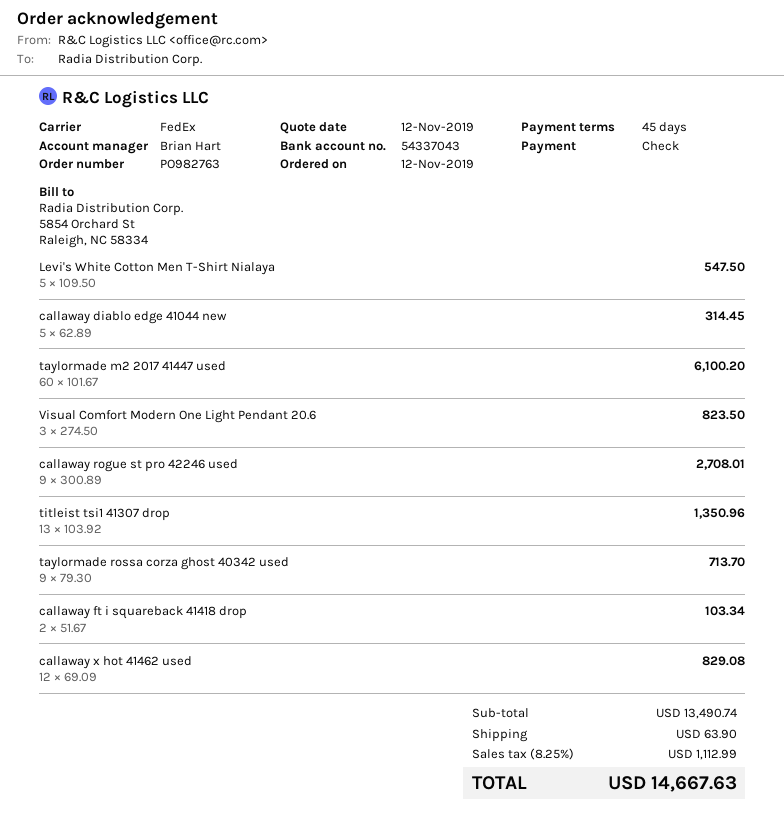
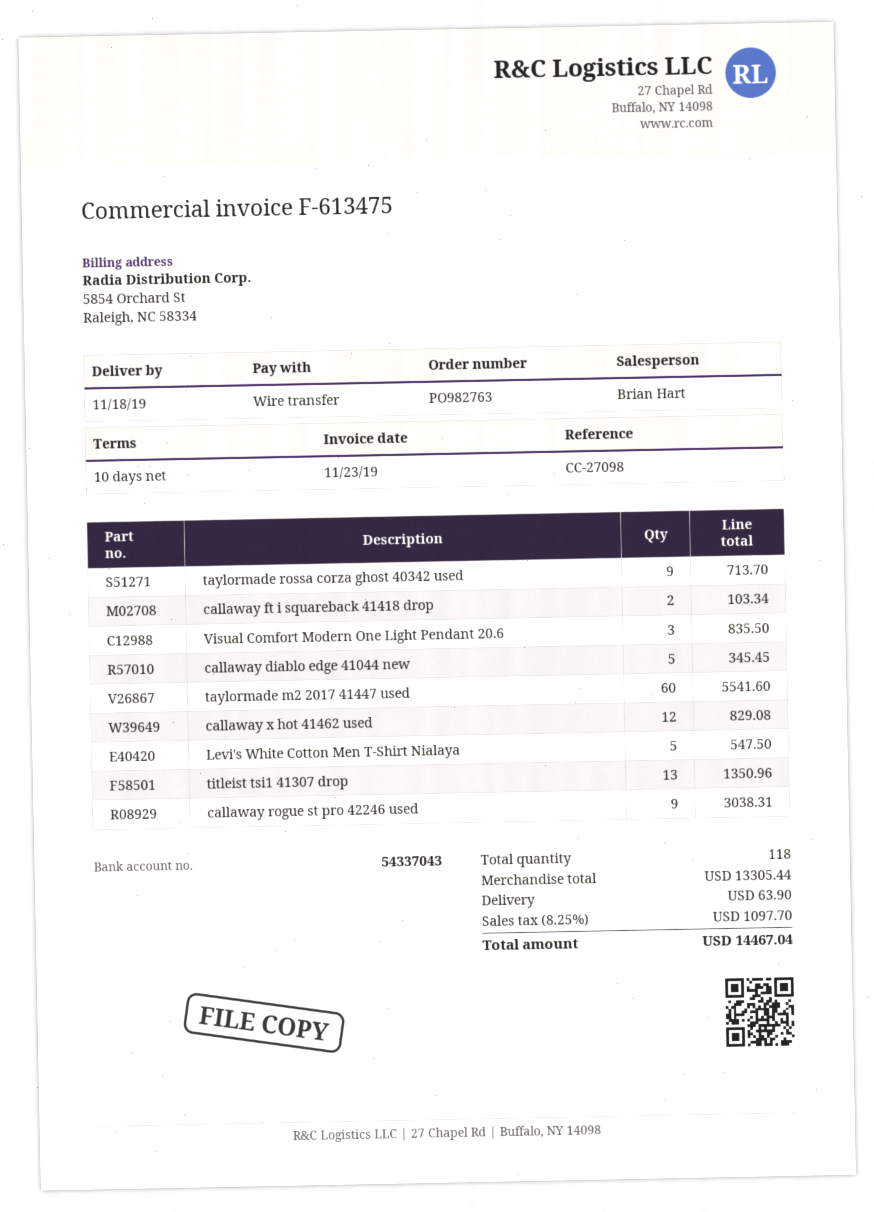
payment terms: 45 days -> 10 days
payment method: cheque -> bank transfer
callaway diablo edge 41044 new: 5 for 314.45 -> 5 for 345.45
taylormade m2 2017 41447 used: 60 for 6100.20 -> 60 for 5541.60
Visual Comfort Modern One Light Pendant 20.6: 3 for 823.50 -> 3 for 835.50
callaway rogue st pro 42246 used: 9 for 2708.01 -> 9 for 3038.31
subtotal: 13490.74 -> 13305.44
tax: 8.25% = 1112.99 -> 8.25% = 1097.70
total: 14667.63 -> 14467.04

